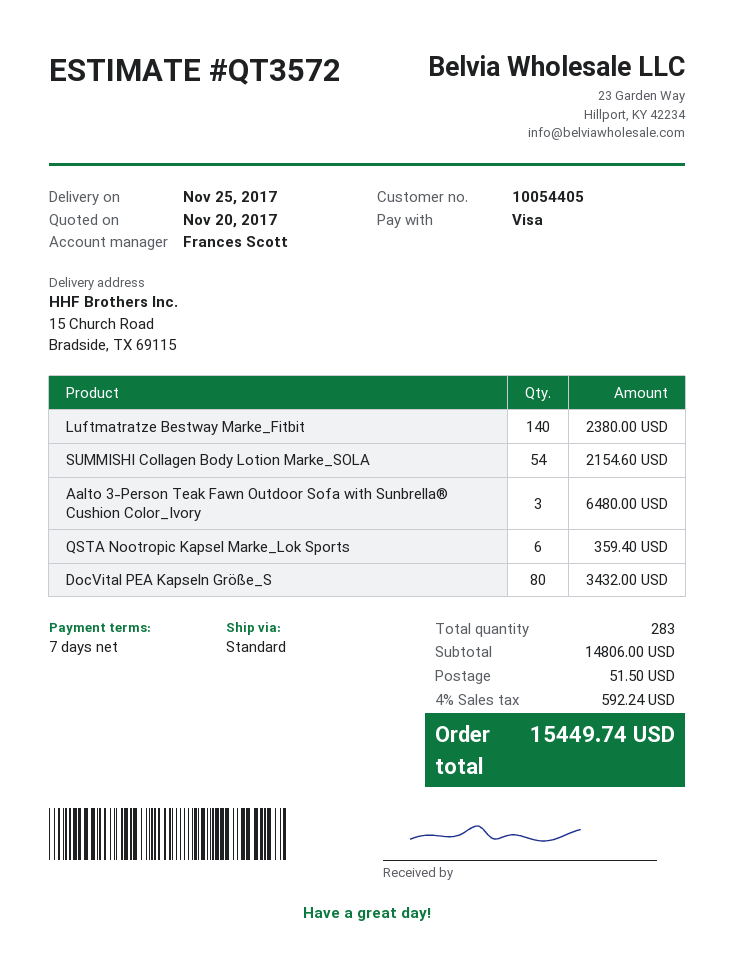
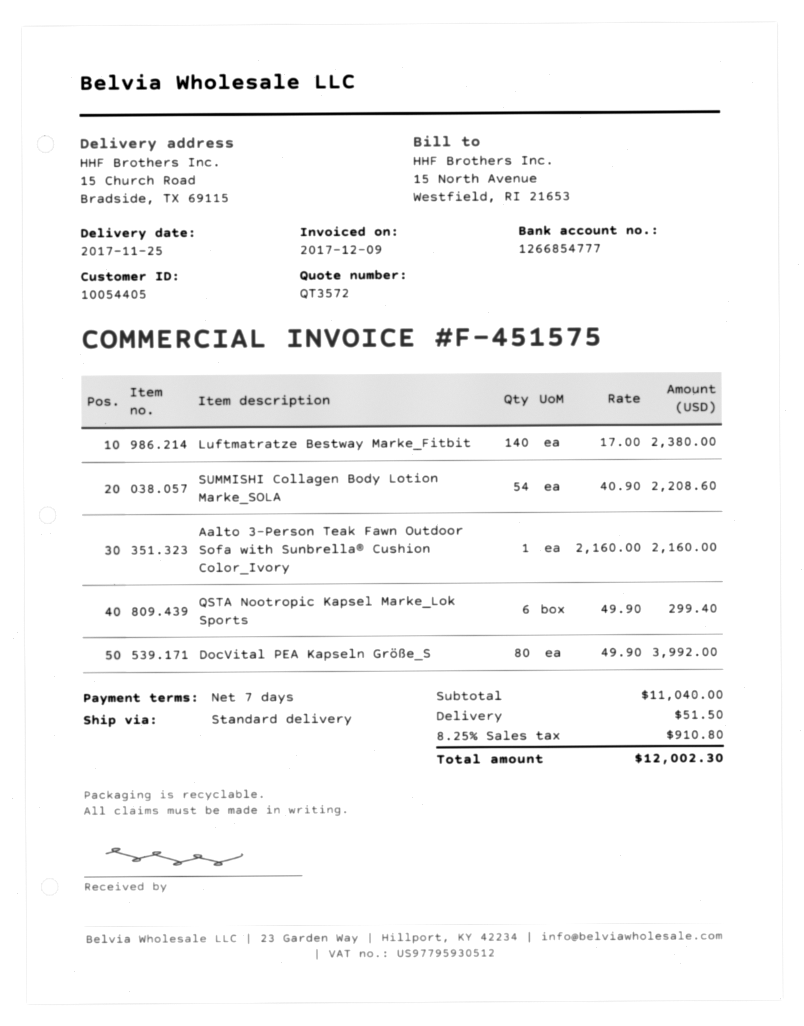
SUMMISHI Collagen Body Lotion Marke_SOLA: 54 for 2154.60 -> 54 for 2208.60
Aalto 3-Person Teak Fawn Outdoor Sofa with Sunbrella® Cushion Color_Ivory: 3 for 6480.00 -> 1 for 2160.00
QSTA Nootropic Kapsel Marke_Lok Sports: 6 for 359.40 -> 6 for 299.40
DocVital PEA Kapseln Größe_S: 80 for 3432.00 -> 80 for 3992.00
subtotal: 14806.00 -> 11040.00
tax: 4% = 592.24 -> 8.25% = 910.80
total: 15449.74 -> 12002.30

